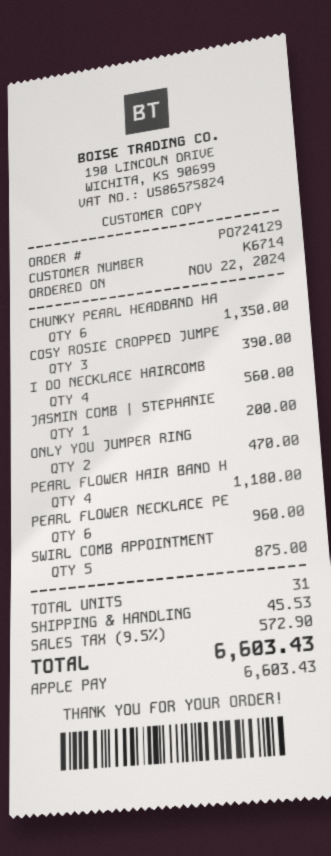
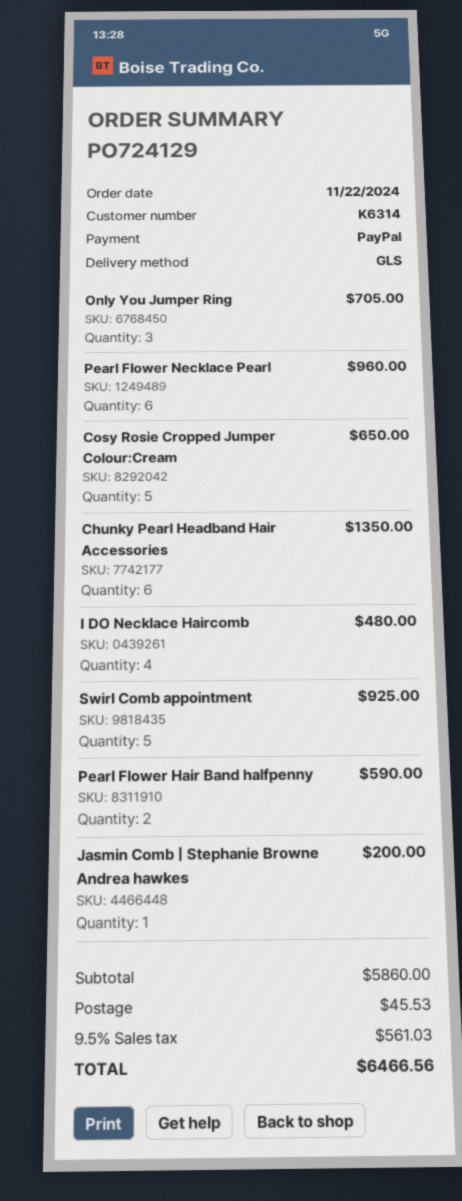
customer number: K6714 -> K6314
payment method: Apple Pay -> PayPal
COSY ROSIE CROPPED JUMPE: 3 for 390.00 -> 5 for 650.00
I DO NECKLACE HAIRCOMB: 4 for 560.00 -> 4 for 480.00
ONLY YOU JUMPER RING: 2 for 470.00 -> 3 for 705.00
PEARL FLOWER HAIR BAND H: 4 for 1180.00 -> 2 for 590.00
SWIRL COMB APPOINTMENT: 5 for 875.00 -> 5 for 925.00
tax: 9.5% = 572.90 -> 9.5% = 561.03
total: 6603.43 -> 6466.56

